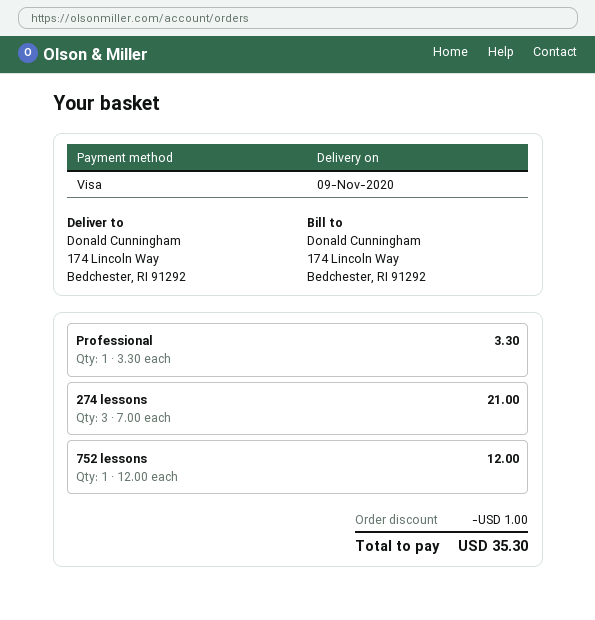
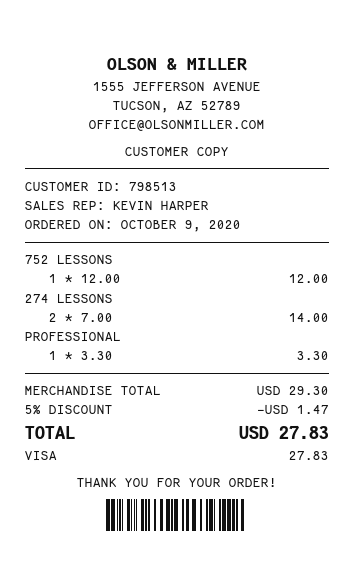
274 lessons: 3 x 7.00 = 21.00 -> 2 x 7.00 = 14.00
discount: 1.00 -> 1.47
total: 35.30 -> 27.83

